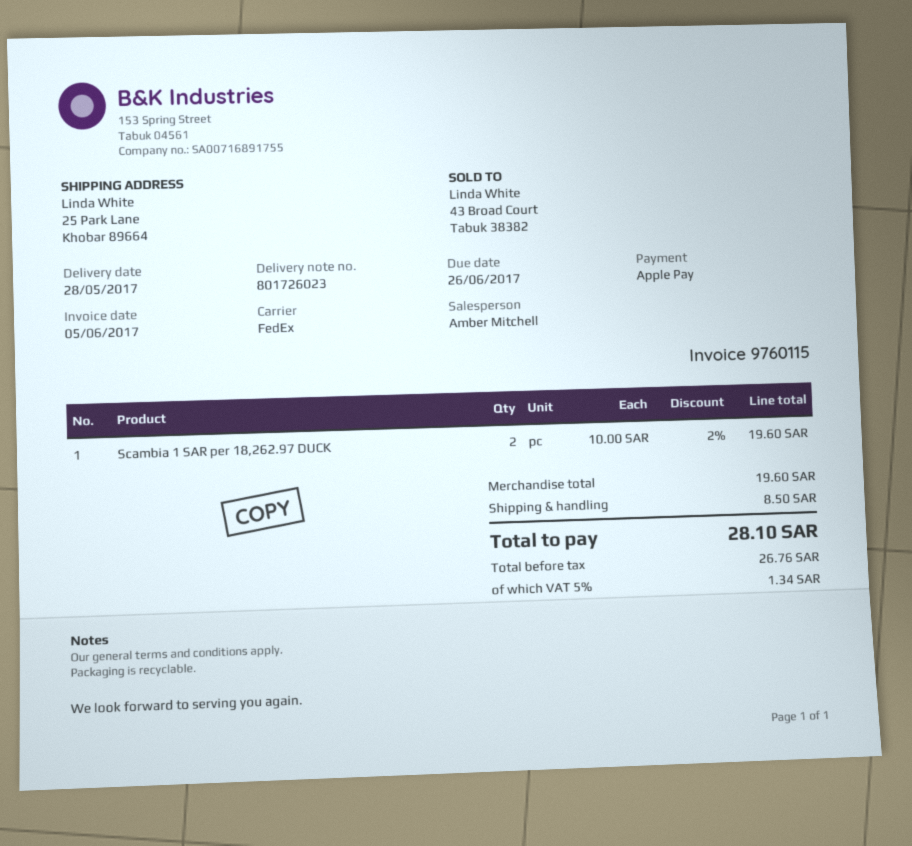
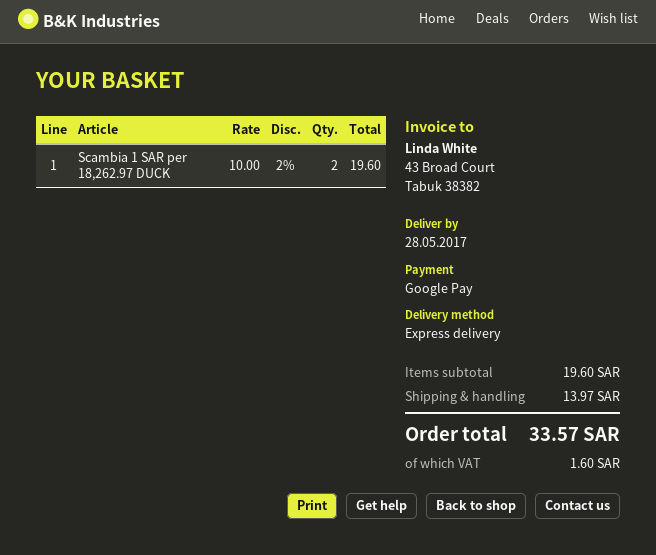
payment method: Apple Pay -> Google Pay
shipping method: FedEx -> express
shipping: 8.50 -> 13.97
tax: 1.34 -> 1.60
total: 28.10 -> 33.57

